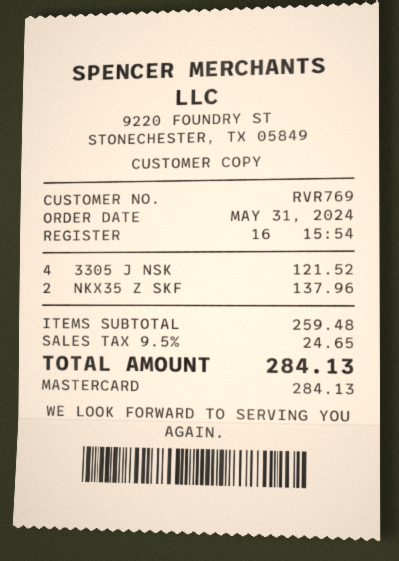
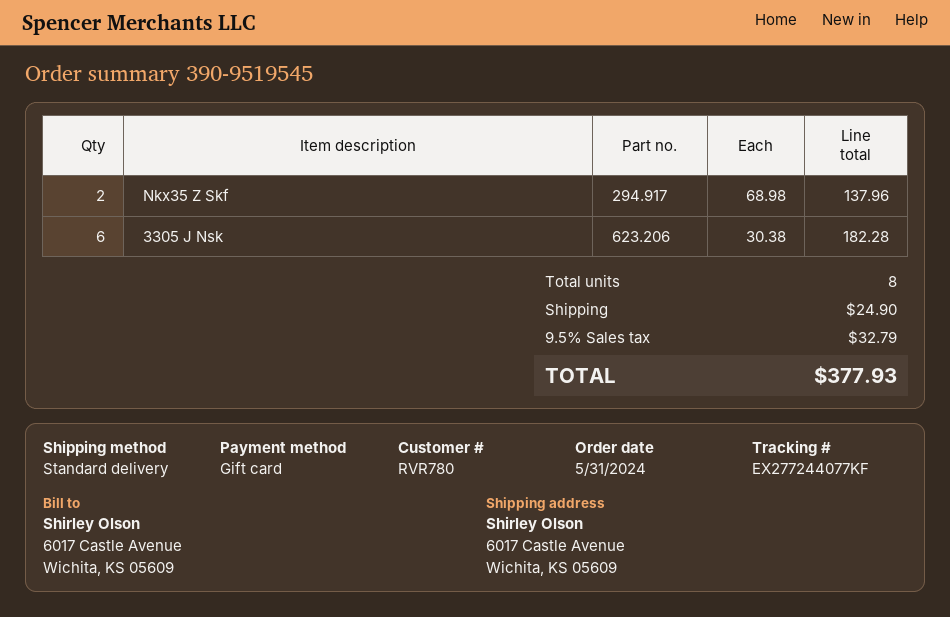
customer number: RVR769 -> RVR780
payment method: Mastercard -> gift card
3305 J NSK: 4 for 121.52 -> 6 for 182.28
shipping: none -> 24.90
tax: 9.5% = 24.65 -> 9.5% = 32.79
total: 284.13 -> 377.93

